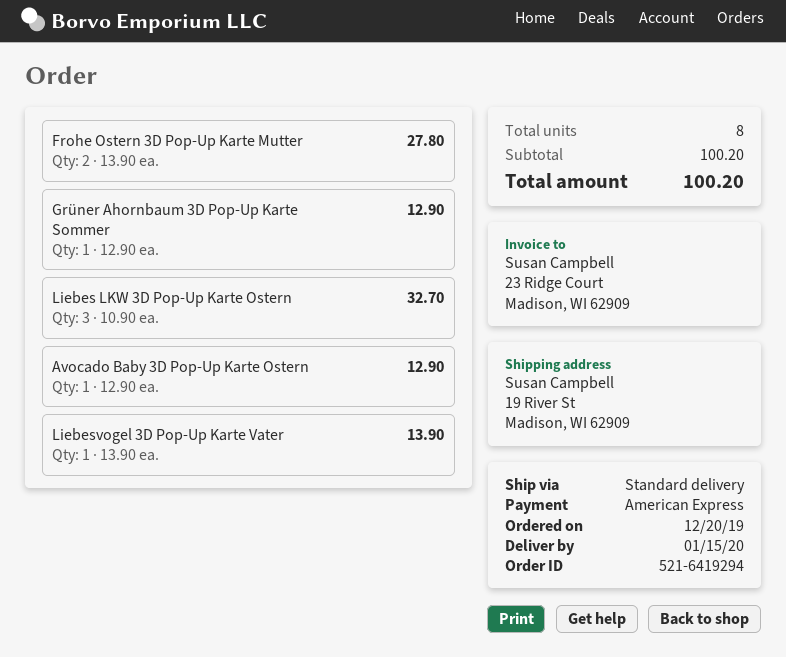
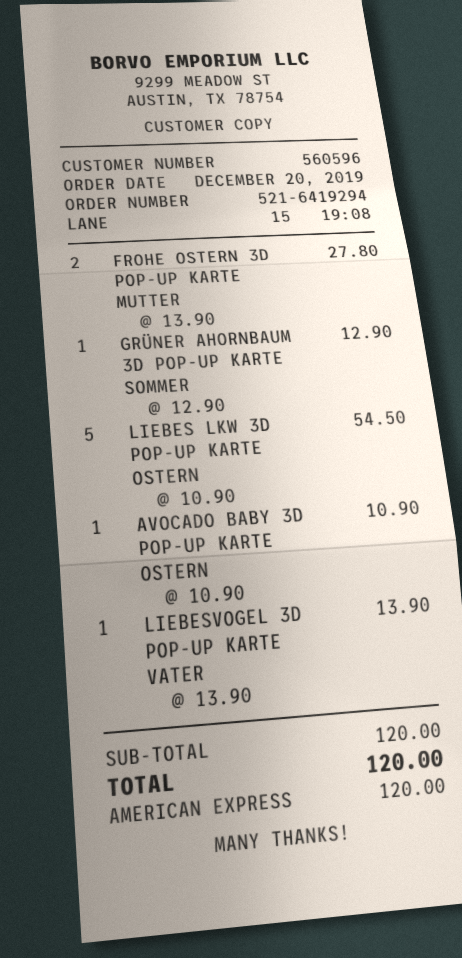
Liebes LKW 3D Pop-Up Karte Ostern: 3 x 10.90 = 32.70 -> 5 x 10.90 = 54.50
Avocado Baby 3D Pop-Up Karte Ostern: 1 x 12.90 = 12.90 -> 1 x 10.90 = 10.90
subtotal: 100.20 -> 120.00
total: 100.20 -> 120.00

